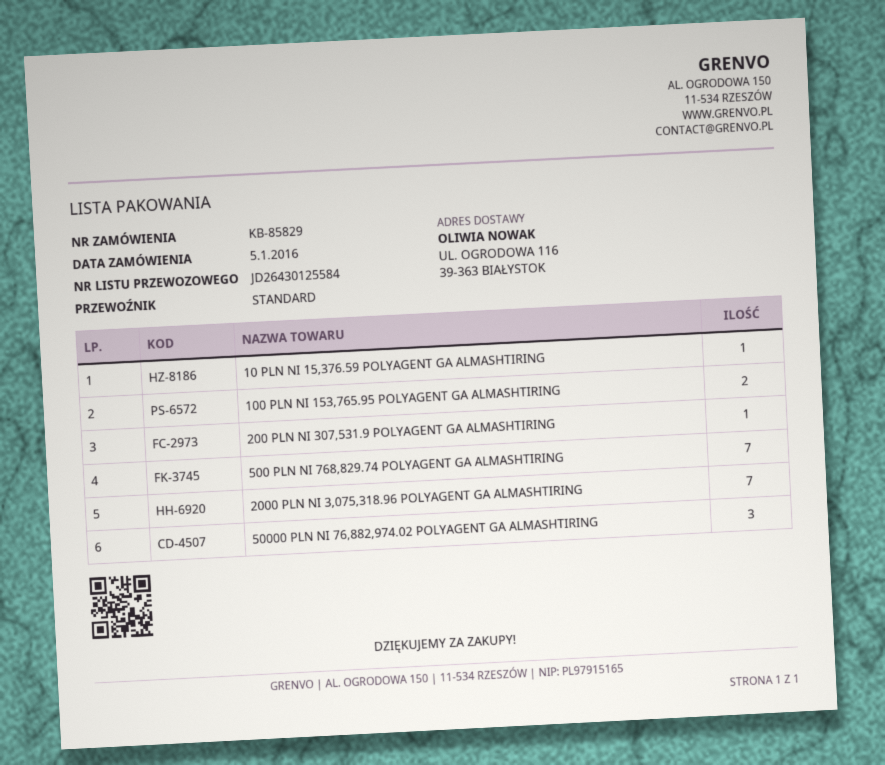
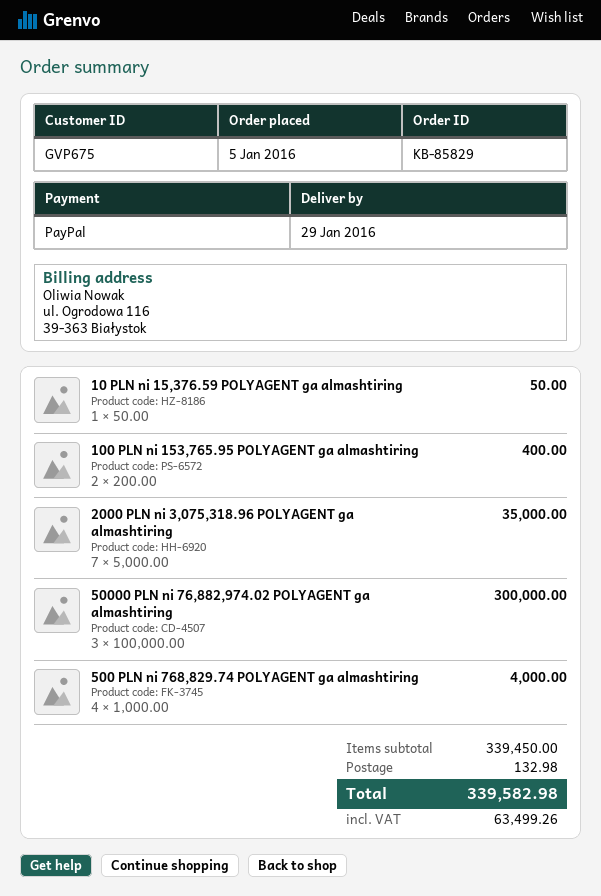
200 PLN NI 307,531.9 POLYAGENT GA ALMASHTIRING: 1 -> none
500 PLN NI 768,829.74 POLYAGENT GA ALMASHTIRING: 7 -> 4

